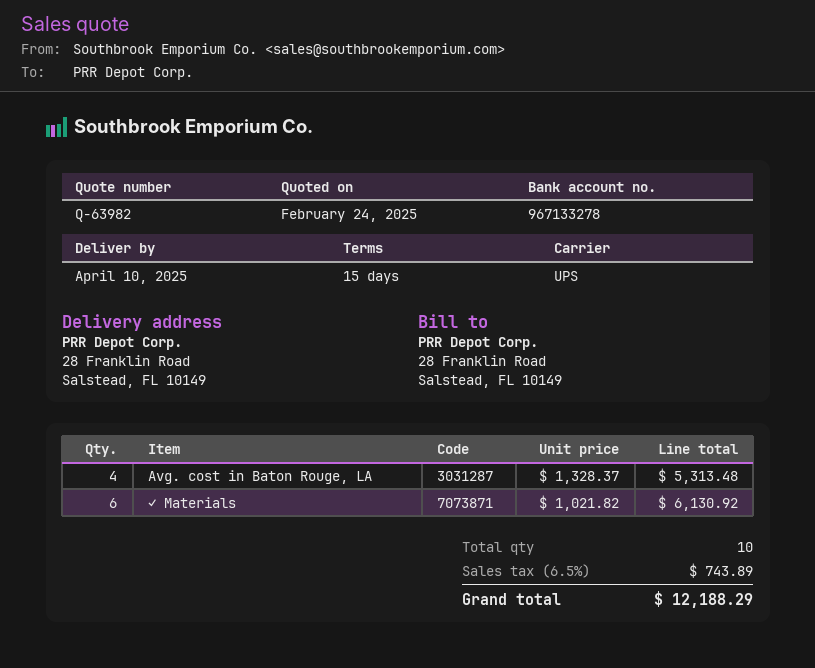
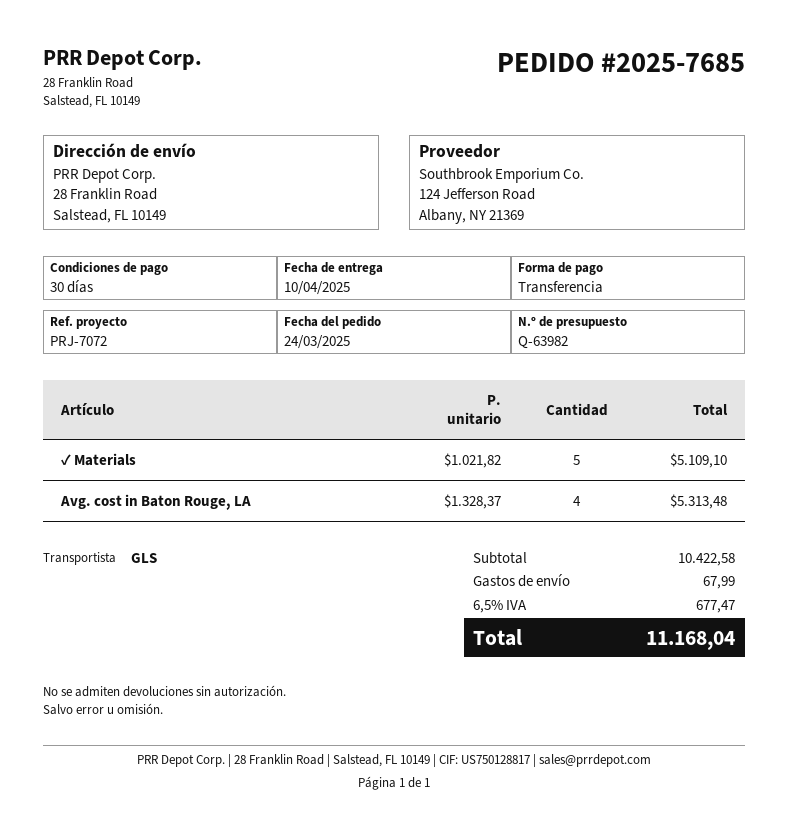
payment terms: 15 days -> 30 days
shipping method: UPS -> GLS
✓ Materials: 6 x 1021.82 = 6130.92 -> 5 x 1021.82 = 5109.10
shipping: none -> 67.99
tax: 6.5% = 743.89 -> 6.5% = 677.47
total: 12188.29 -> 11168.04

